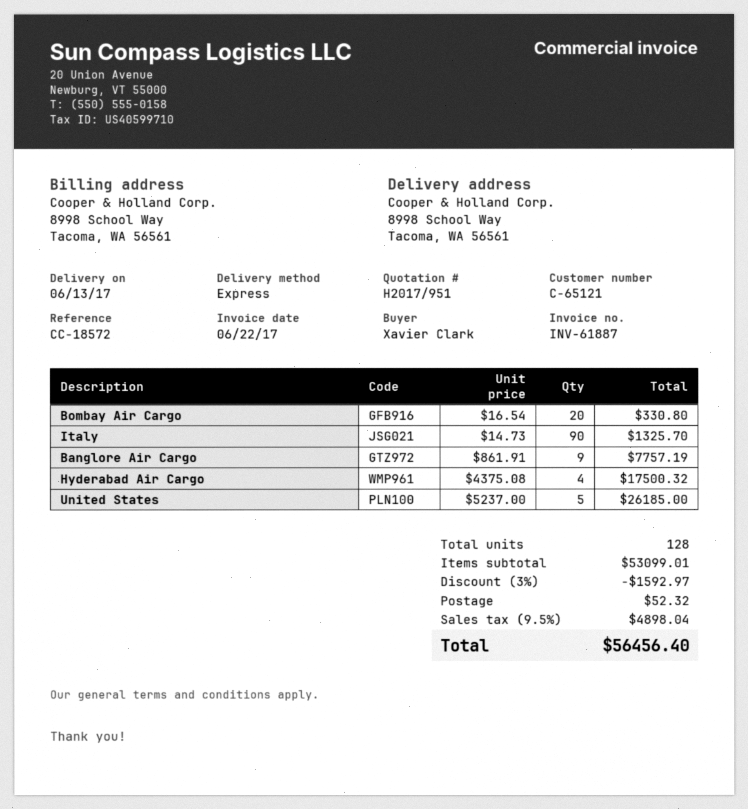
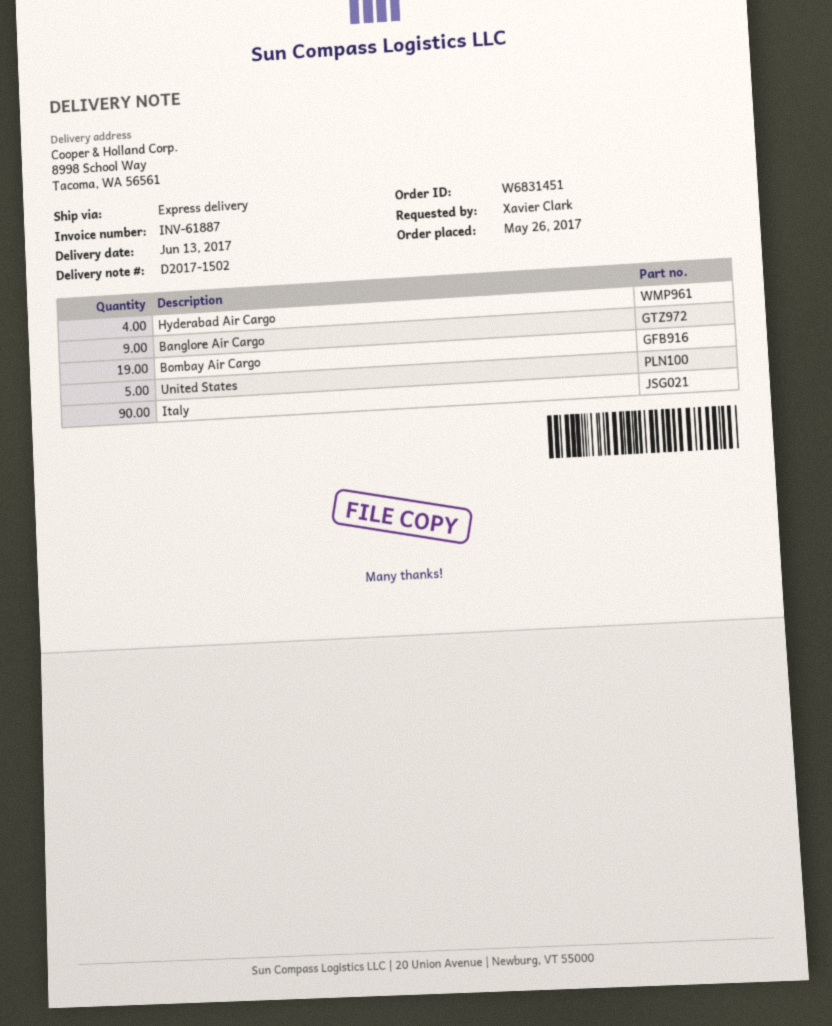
Bombay Air Cargo: 20 -> 19

